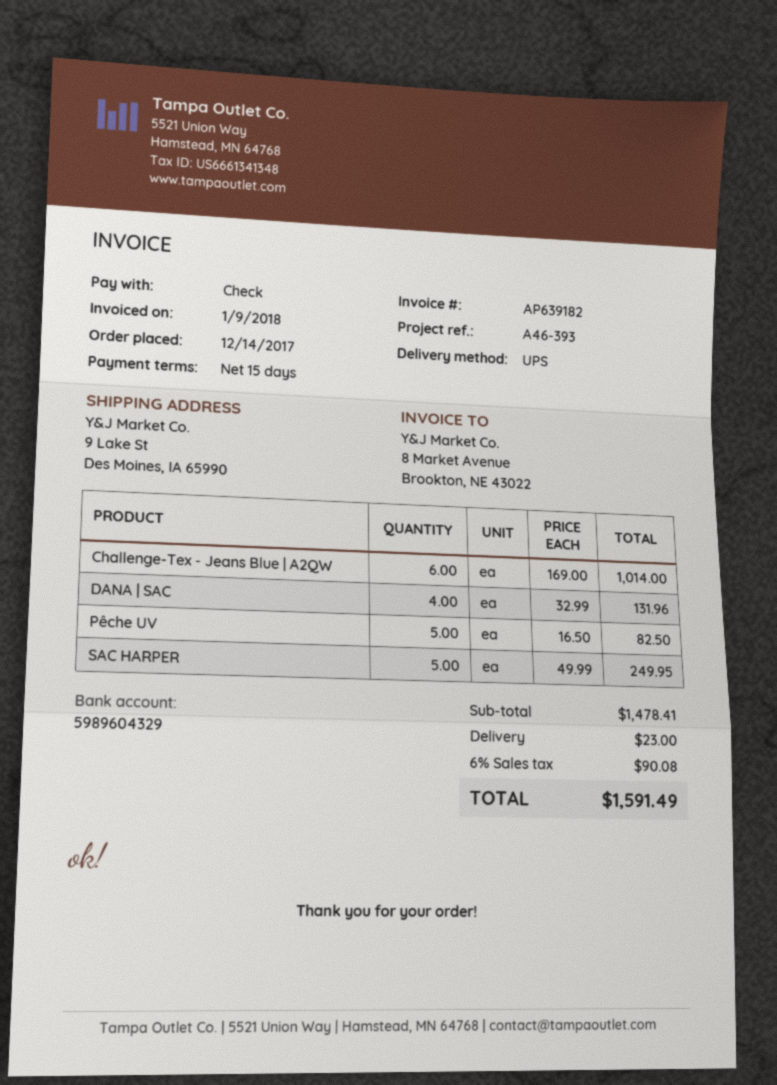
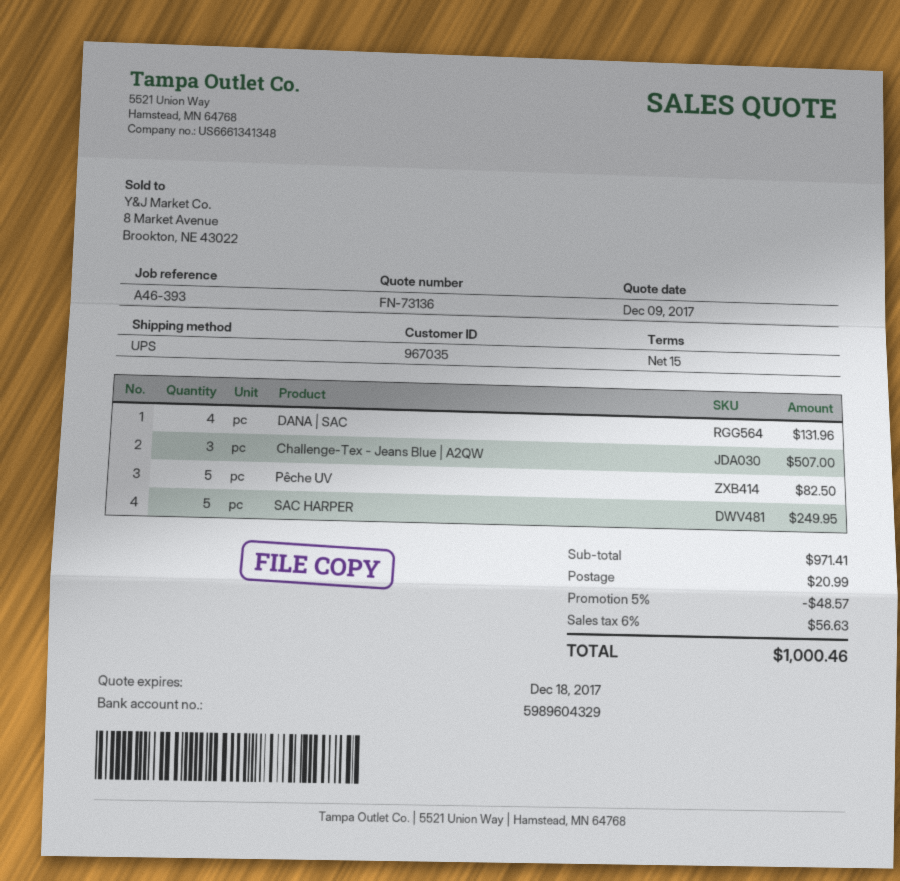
Challenge-Tex - Jeans Blue | A2QW: 6 for 1014.00 -> 3 for 507.00
subtotal: 1478.41 -> 971.41
discount: none -> 5% = 48.57
shipping: 23.00 -> 20.99
tax: 6% = 90.08 -> 6% = 56.63
total: 1591.49 -> 1000.46

